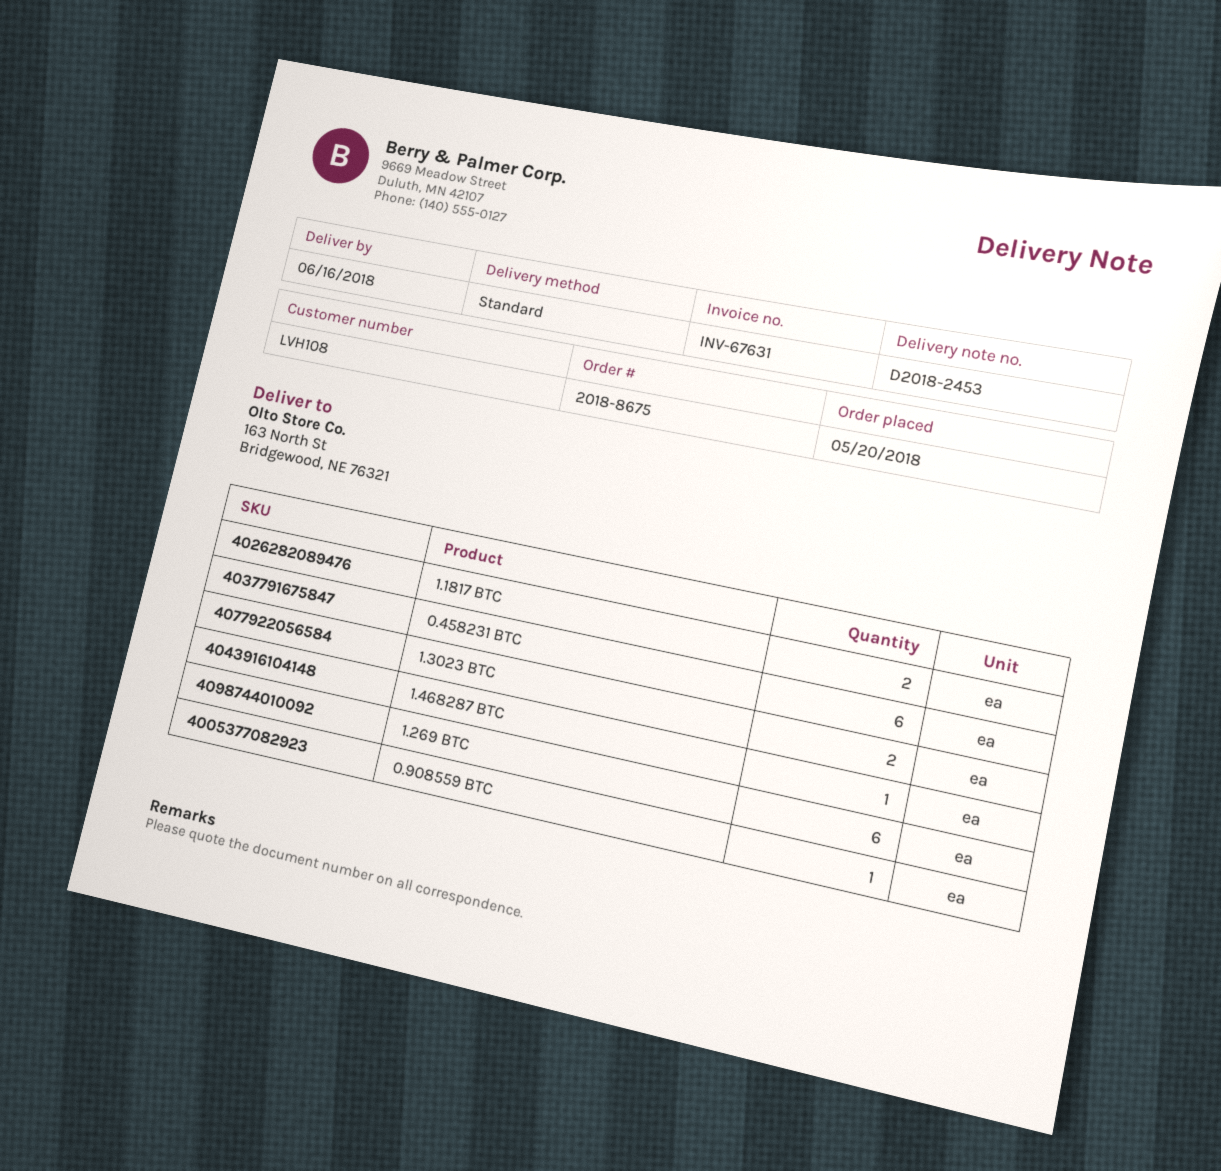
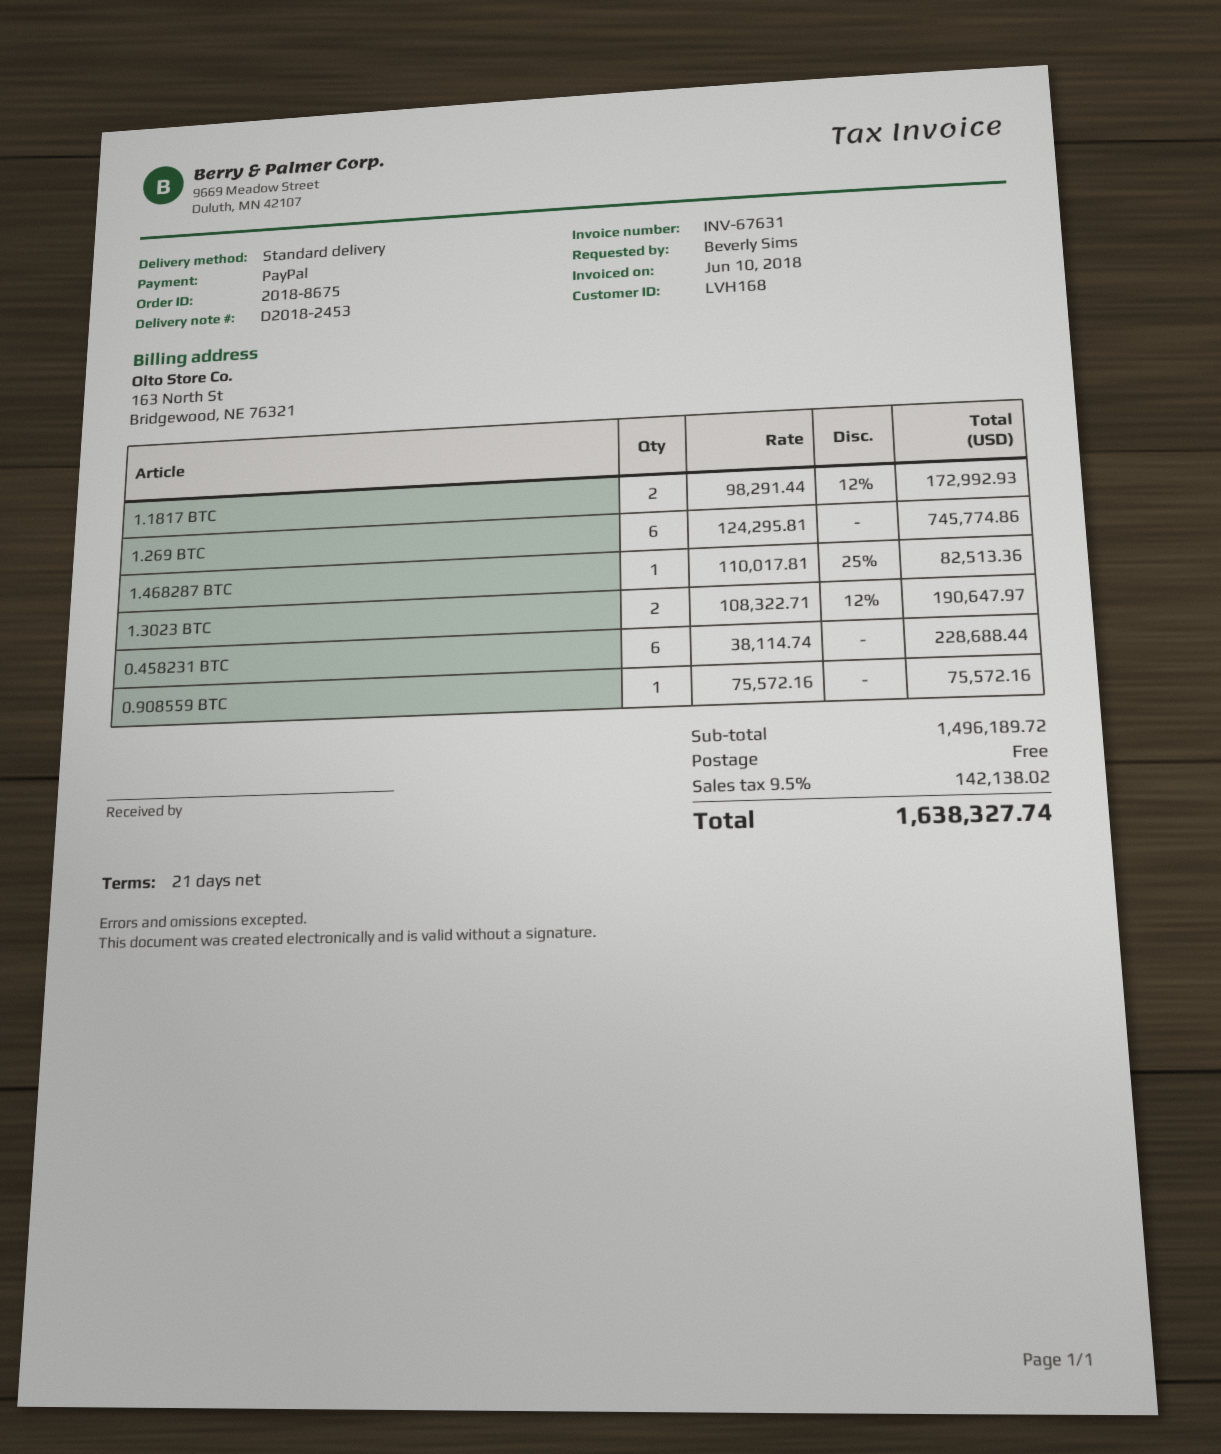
customer number: LVH108 -> LVH168

